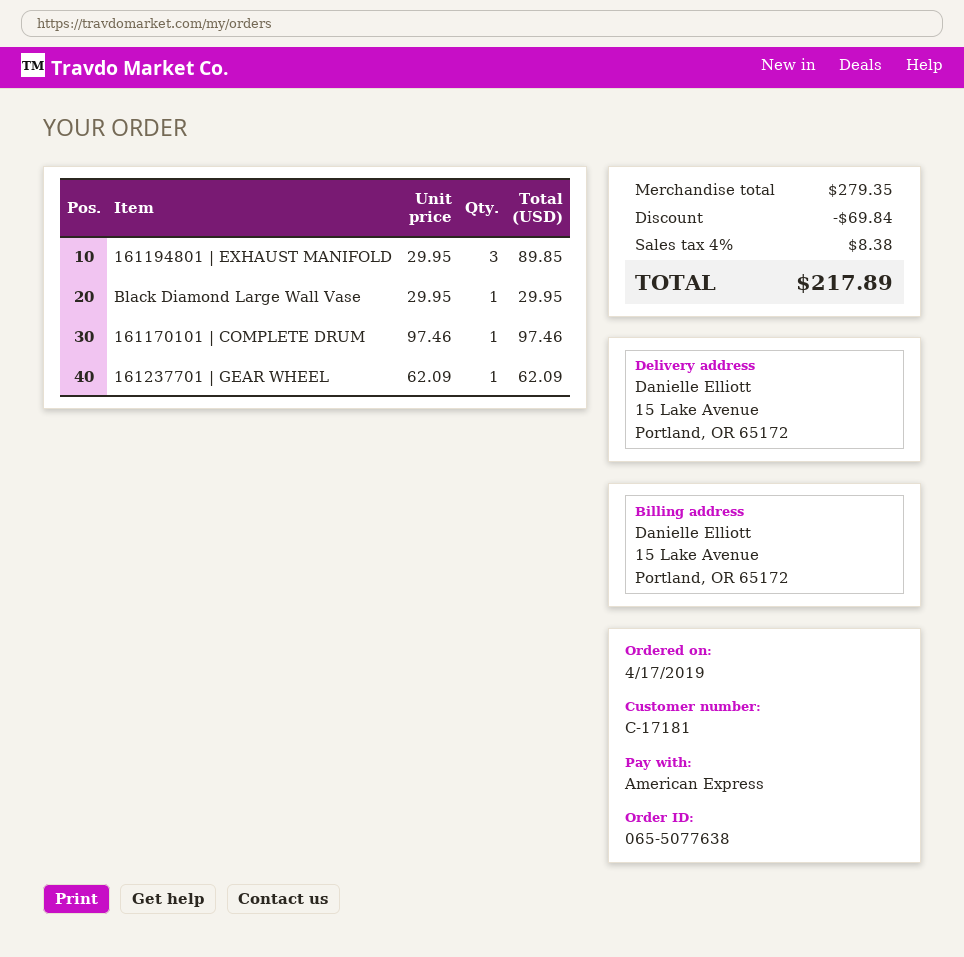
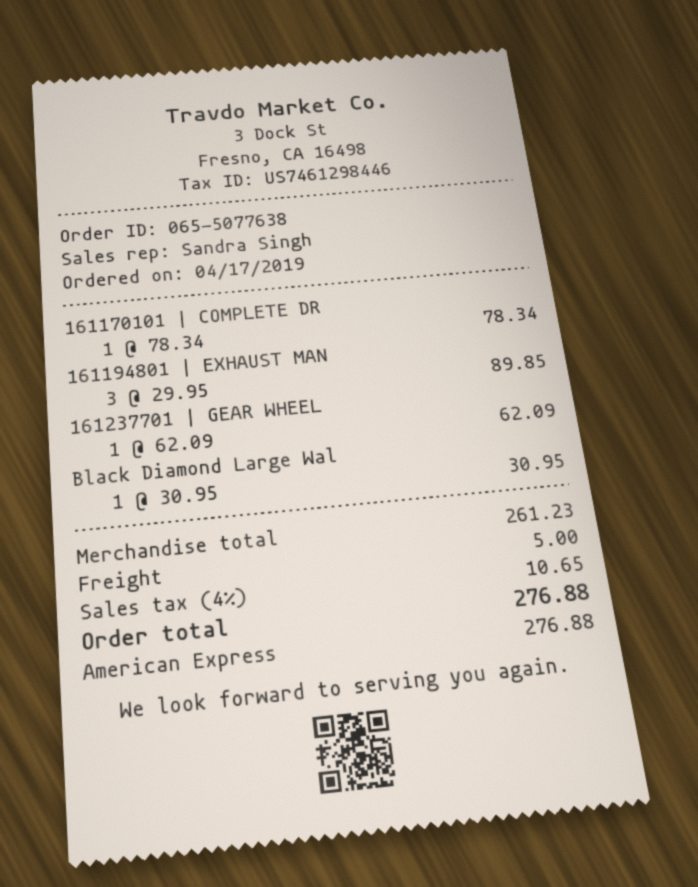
Black Diamond Large Wall Vase: 1 x 29.95 = 29.95 -> 1 x 30.95 = 30.95
161170101 | COMPLETE DRUM: 1 x 97.46 = 97.46 -> 1 x 78.34 = 78.34
subtotal: 279.35 -> 261.23
discount: 69.84 -> none
shipping: none -> 5.00
tax: 4% = 8.38 -> 4% = 10.65
total: 217.89 -> 276.88

